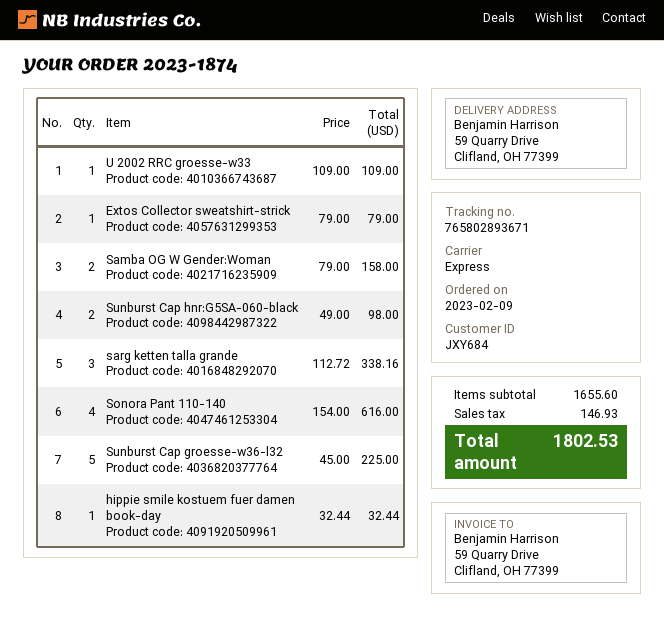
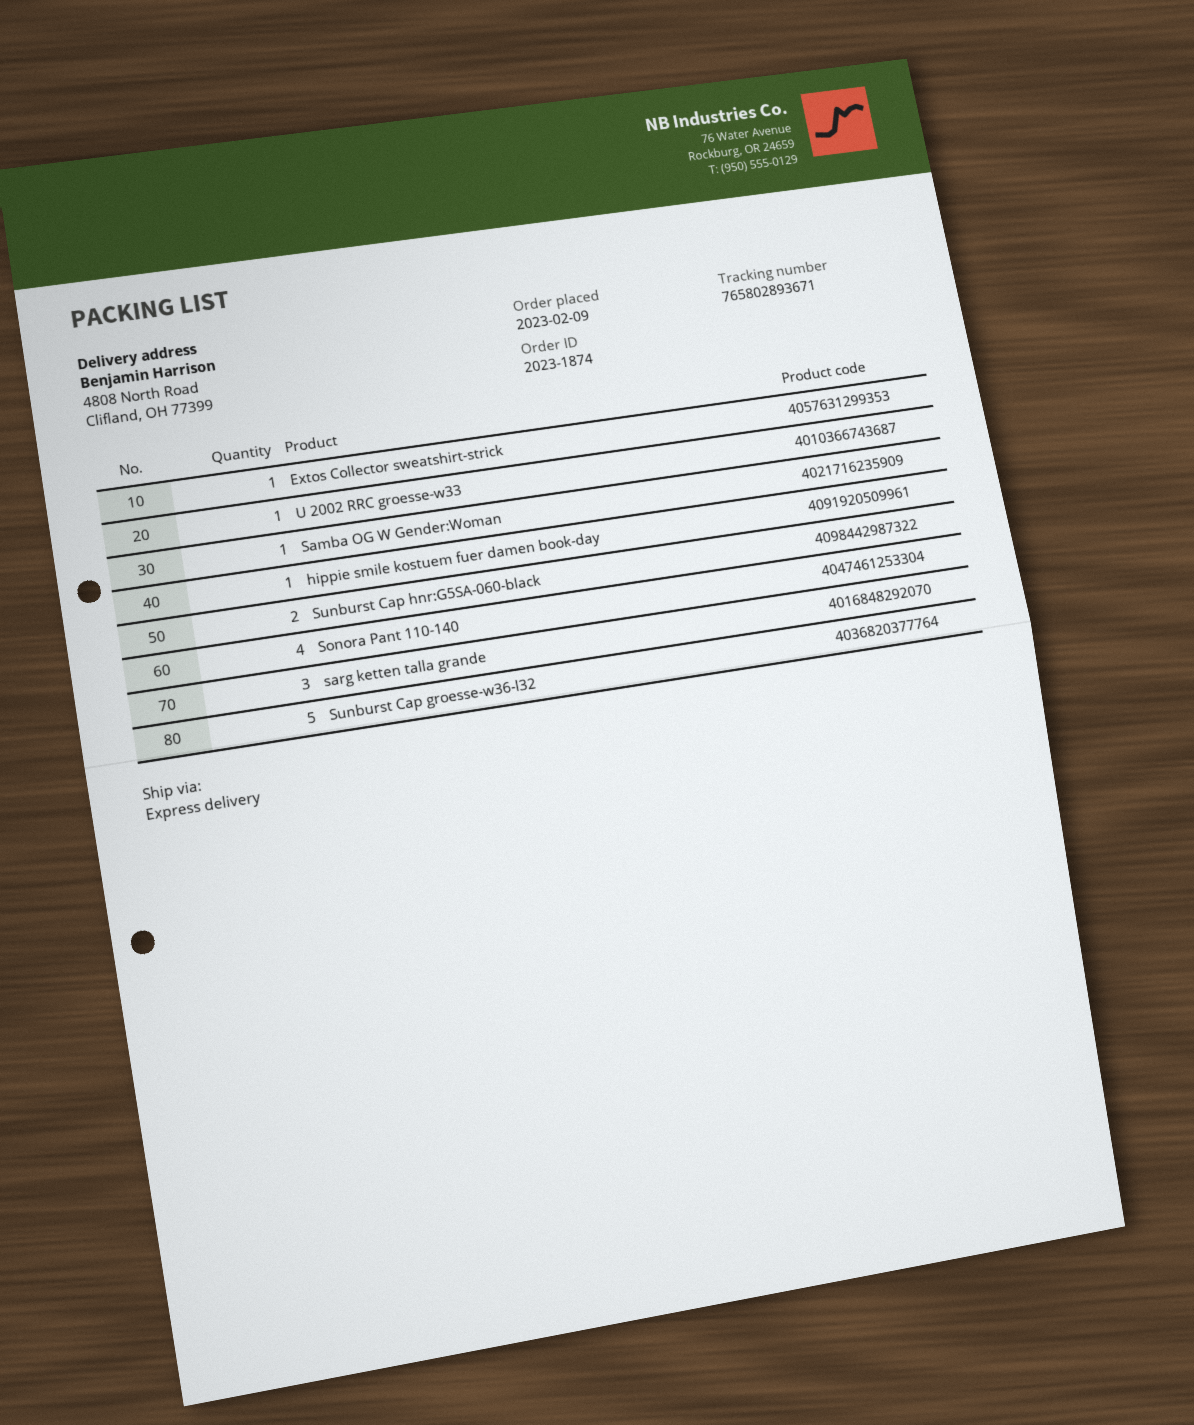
ship to: 59 Quarry Drive, Clifland, OH 77399 -> 4808 North Road, Clifland, OH 77399
Samba OG W Gender:Woman: 2 -> 1

